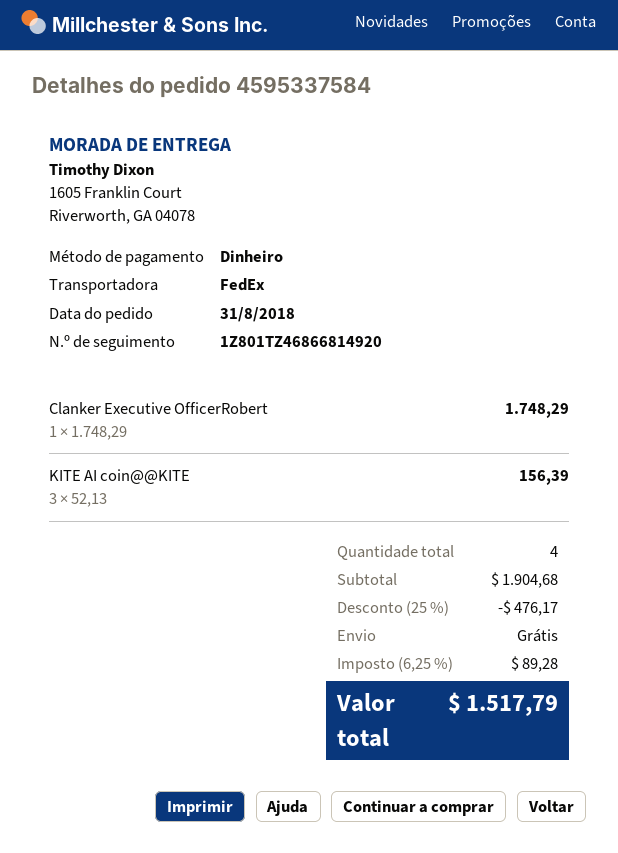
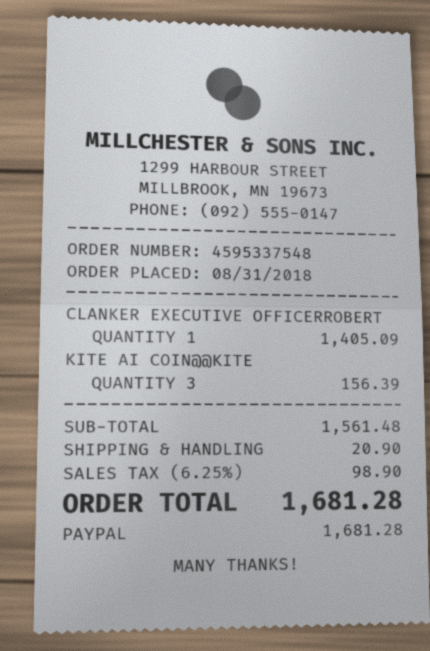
order number: 4595337584 -> 4595337548
payment method: cash -> PayPal
Clanker Executive OfficerRobert: 1 for 1748.29 -> 1 for 1405.09
subtotal: 1904.68 -> 1561.48
discount: 25% = 476.17 -> none
shipping: 0.00 -> 20.90
tax: 6.25% = 89.28 -> 6.25% = 98.90
total: 1517.79 -> 1681.28

